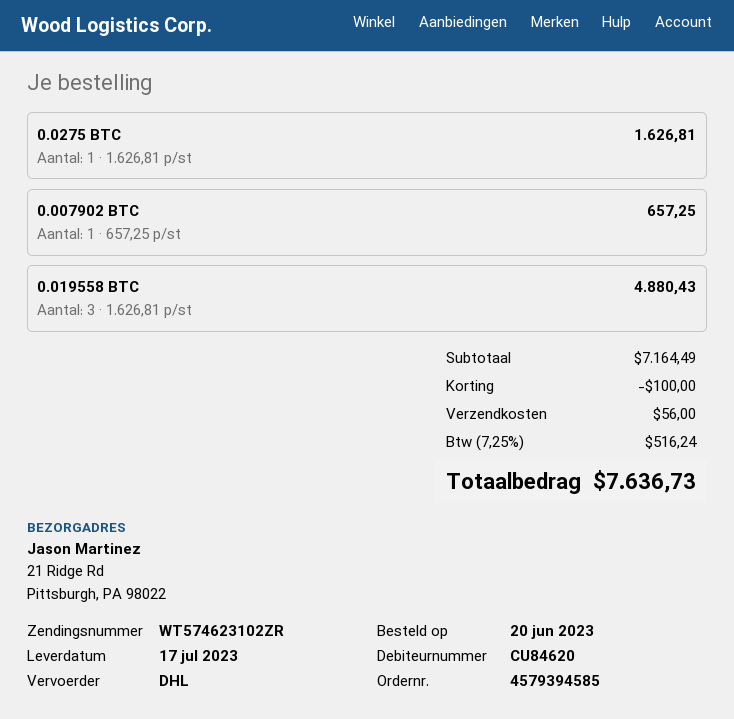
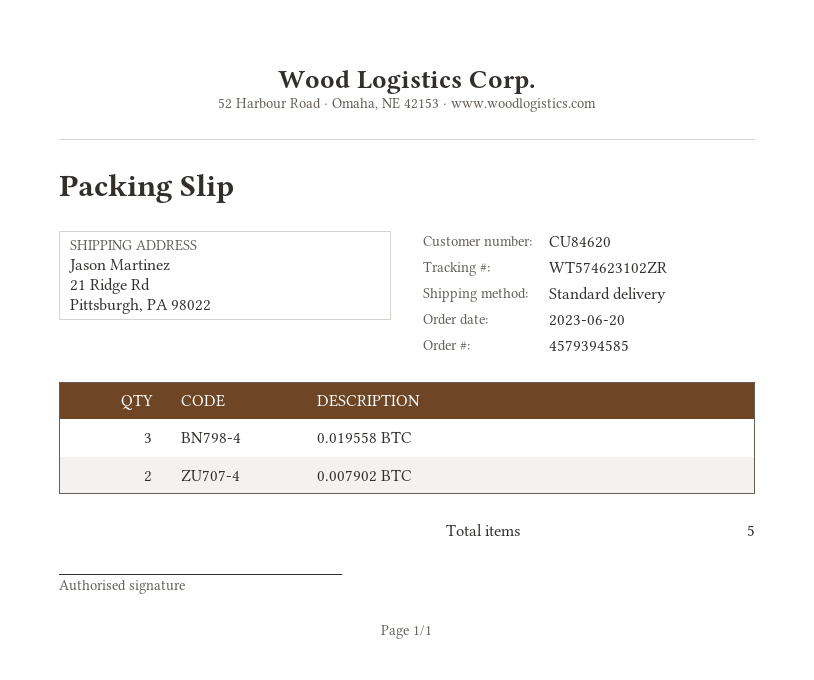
shipping method: DHL -> standard
0.0275 BTC: 1 -> none
0.007902 BTC: 1 -> 2

